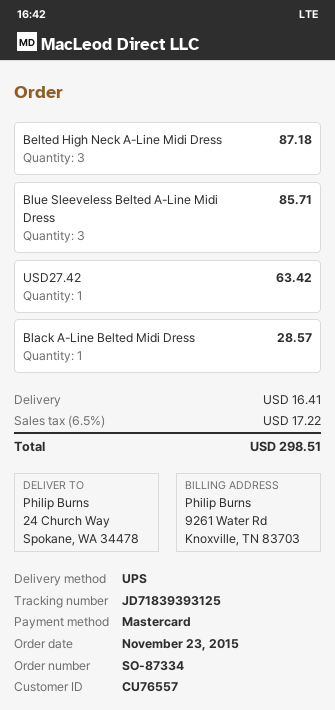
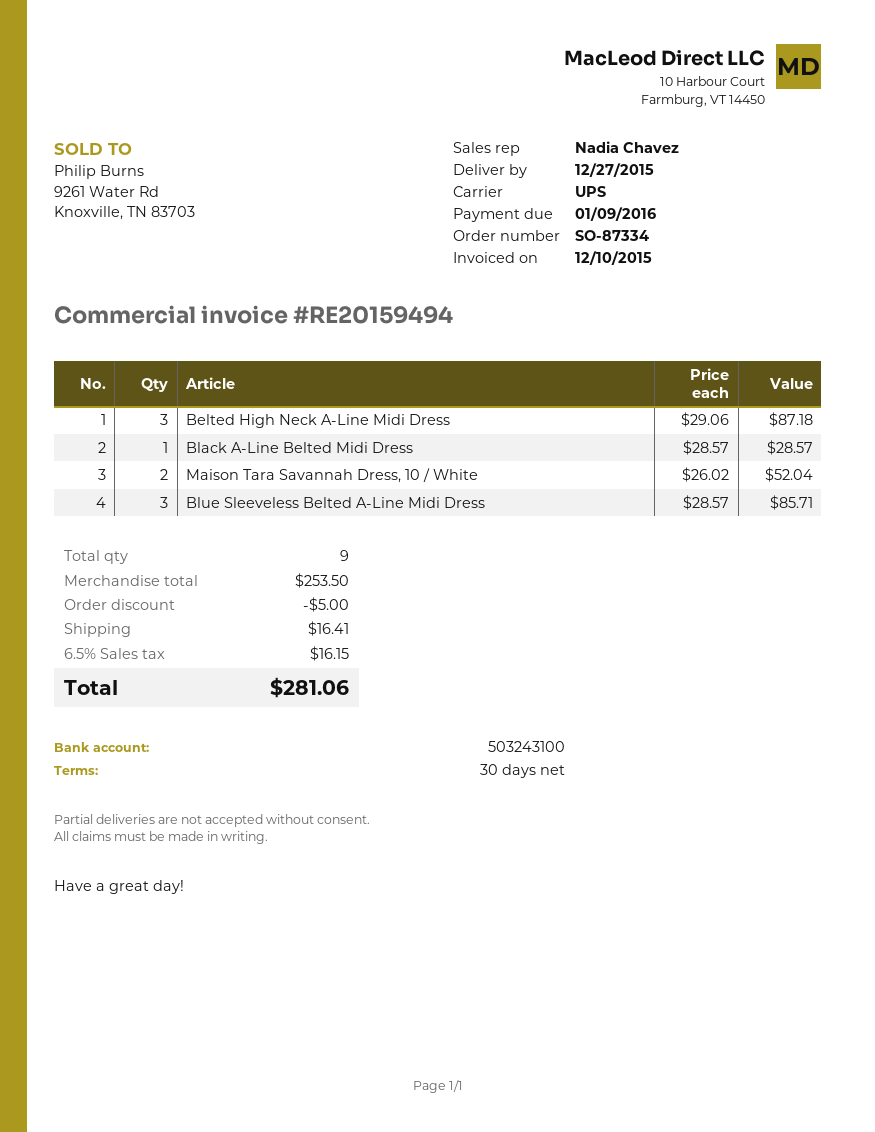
USD27.42: 1 for 63.42 -> none
Maison Tara Savannah Dress, 10 / White: none -> 2 for 52.04
discount: none -> 5.00
tax: 6.5% = 17.22 -> 6.5% = 16.15
total: 298.51 -> 281.06

